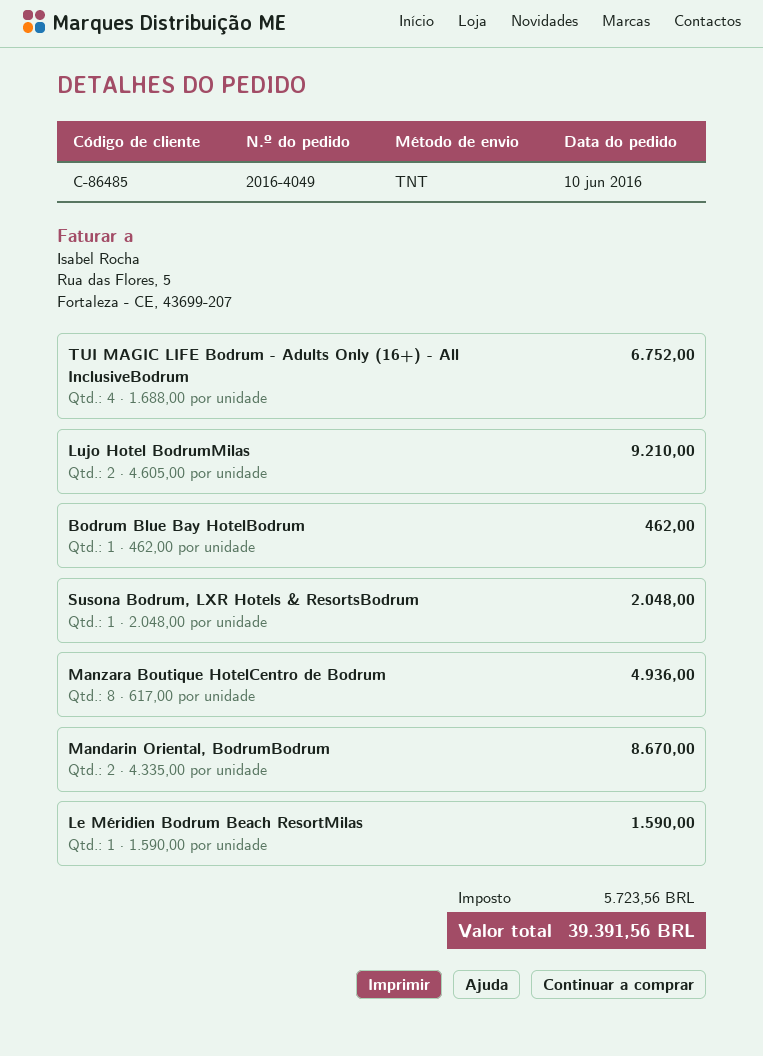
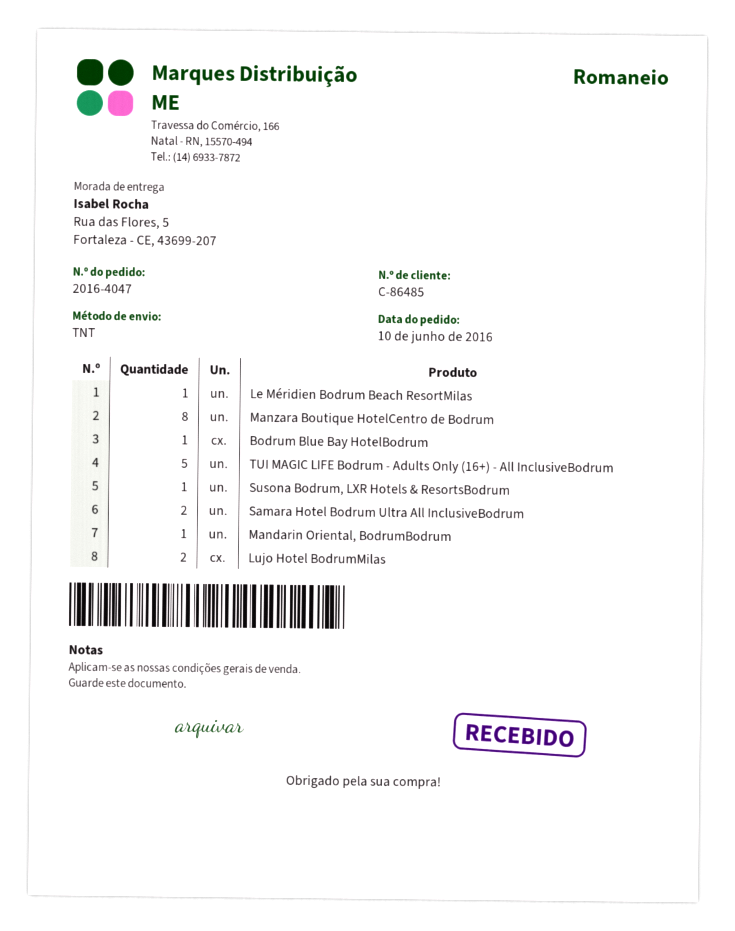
order number: 2016-4049 -> 2016-4047
TUI MAGIC LIFE Bodrum - Adults Only (16+) - All InclusiveBodrum: 4 -> 5
Mandarin Oriental, BodrumBodrum: 2 -> 1
Samara Hotel Bodrum Ultra All InclusiveBodrum: none -> 2

